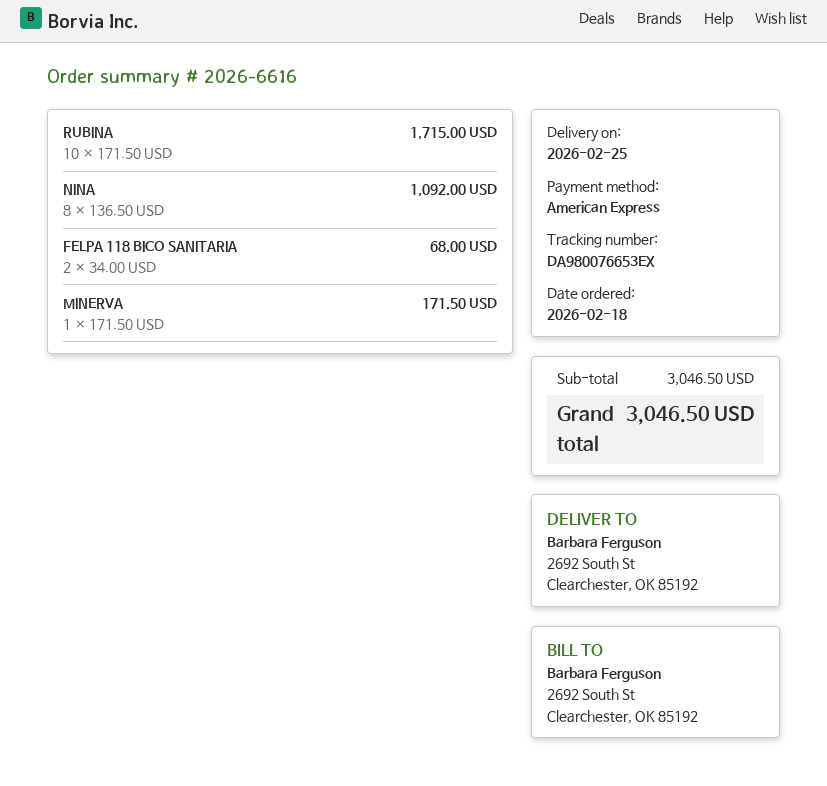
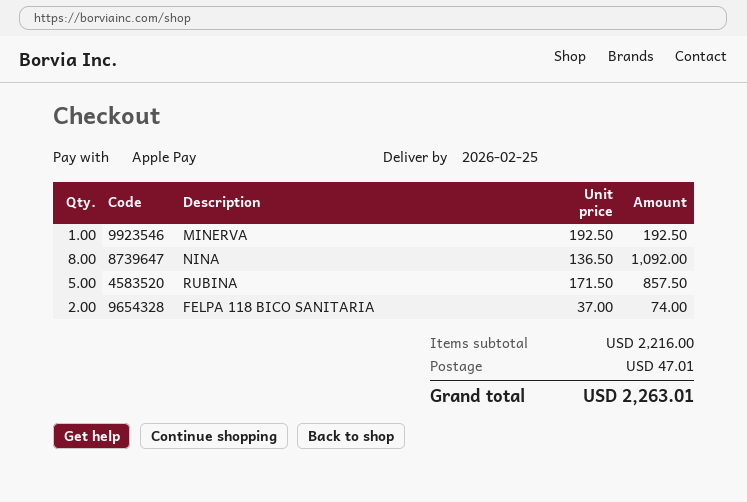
payment method: American Express -> Apple Pay
RUBINA: 10 x 171.50 = 1715.00 -> 5 x 171.50 = 857.50
FELPA 118 BICO SANITARIA: 2 x 34.00 = 68.00 -> 2 x 37.00 = 74.00
MINERVA: 1 x 171.50 = 171.50 -> 1 x 192.50 = 192.50
subtotal: 3046.50 -> 2216.00
shipping: none -> 47.01
total: 3046.50 -> 2263.01

